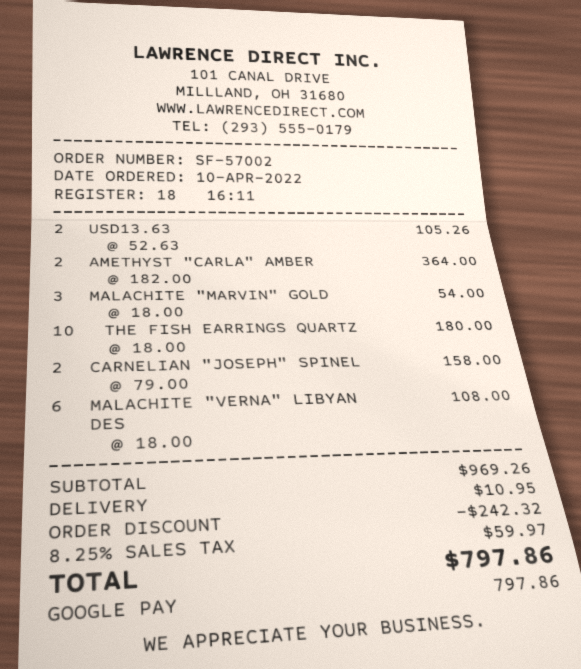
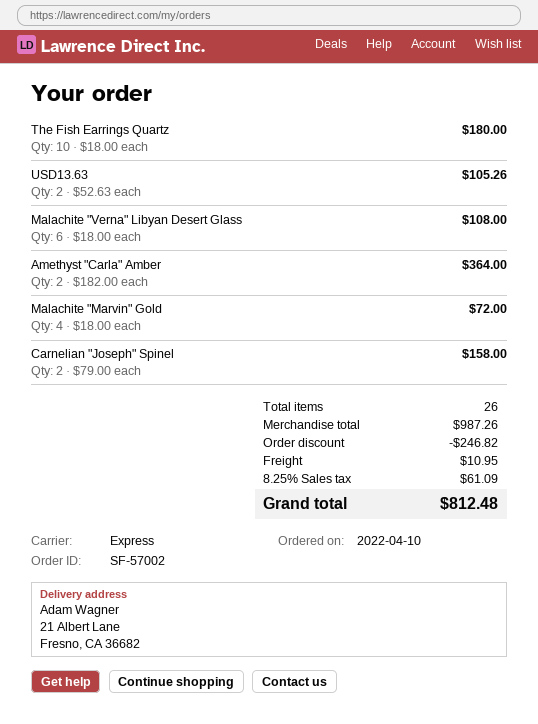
MALACHITE "MARVIN" GOLD: 3 x 18.00 = 54.00 -> 4 x 18.00 = 72.00
subtotal: 969.26 -> 987.26
discount: 242.32 -> 246.82
tax: 8.25% = 59.97 -> 8.25% = 61.09
total: 797.86 -> 812.48

